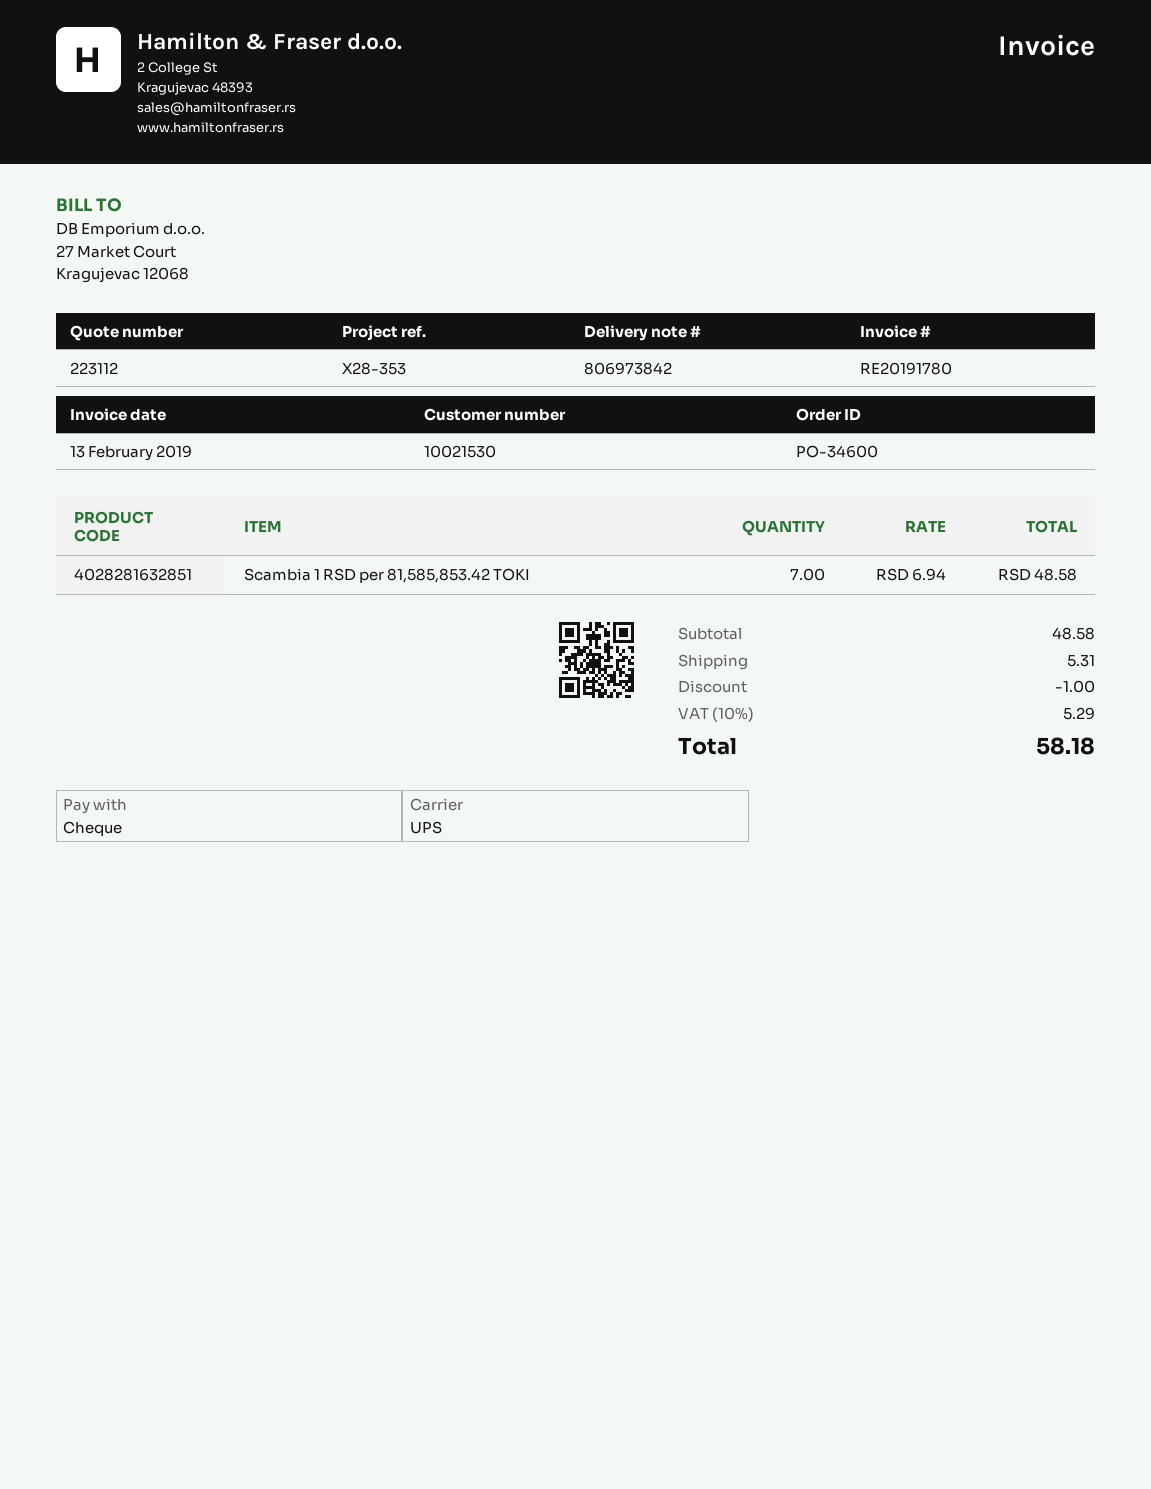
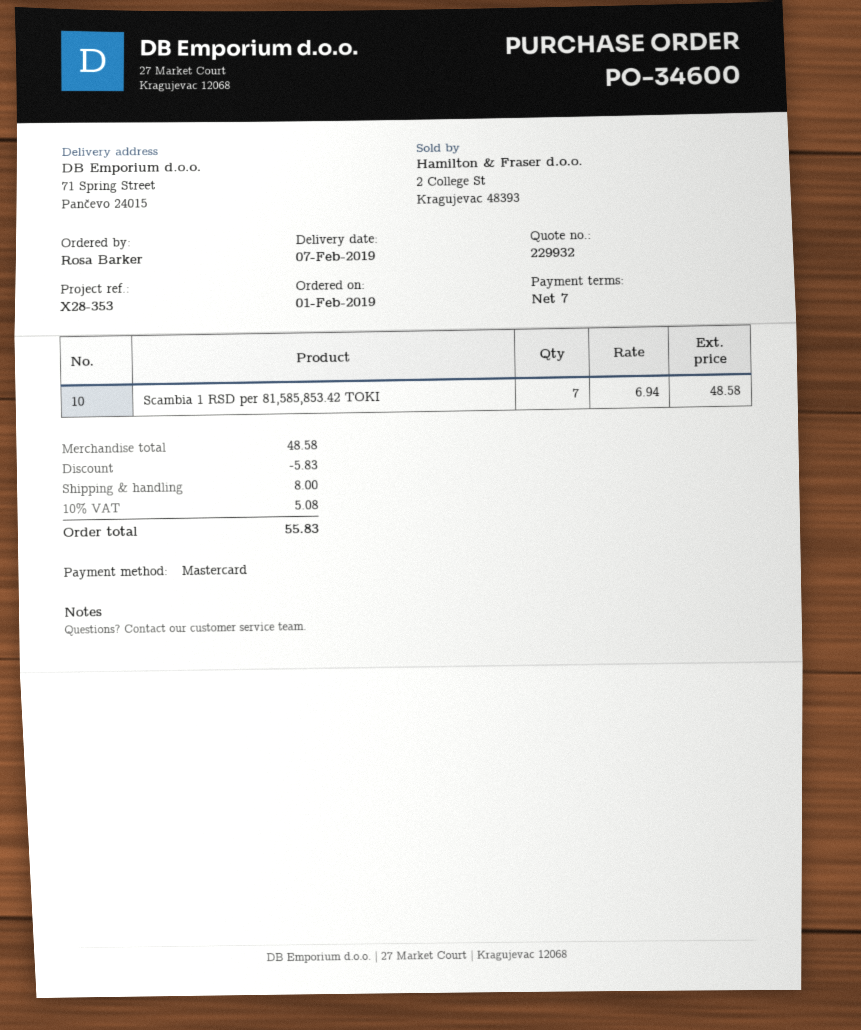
quote number: 223112 -> 229932
payment method: cheque -> Mastercard
discount: 1.00 -> 5.83
shipping: 5.31 -> 8.00
tax: 10% = 5.29 -> 10% = 5.08
total: 58.18 -> 55.83

